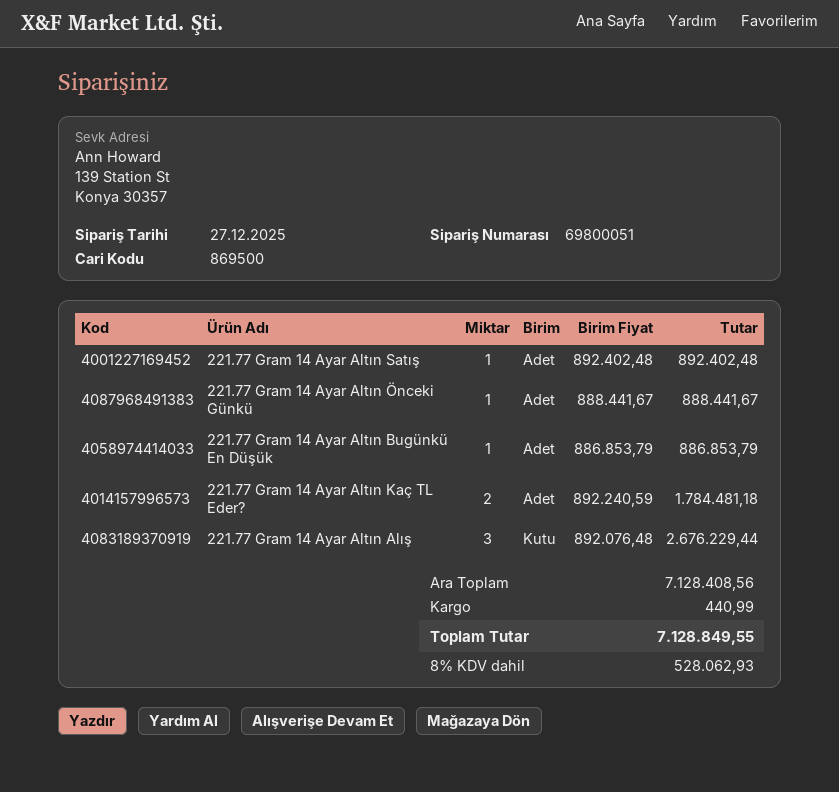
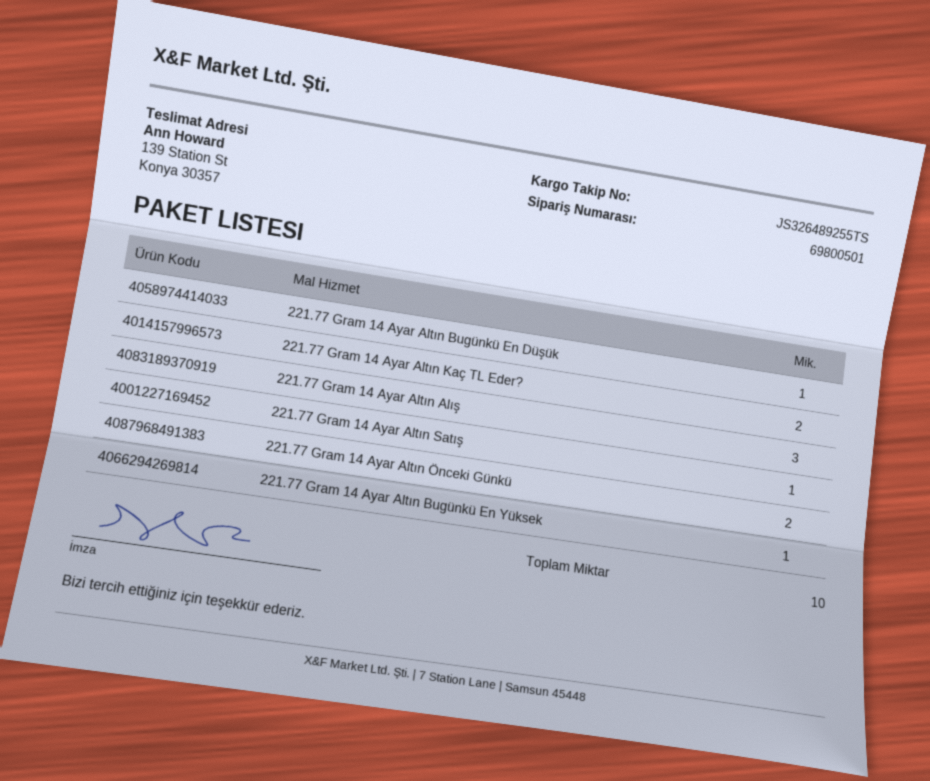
order number: 69800051 -> 69800501
221.77 Gram 14 Ayar Altın Önceki Günkü: 1 -> 2
221.77 Gram 14 Ayar Altın Bugünkü En Yüksek: none -> 1

